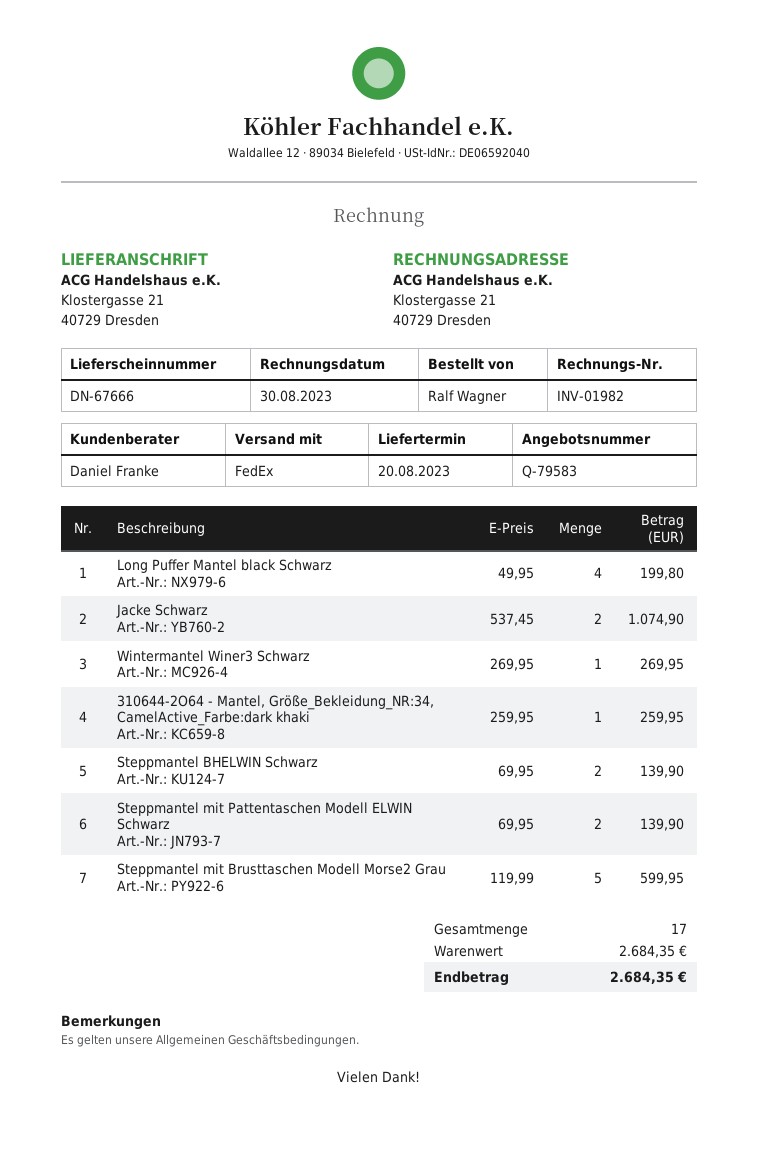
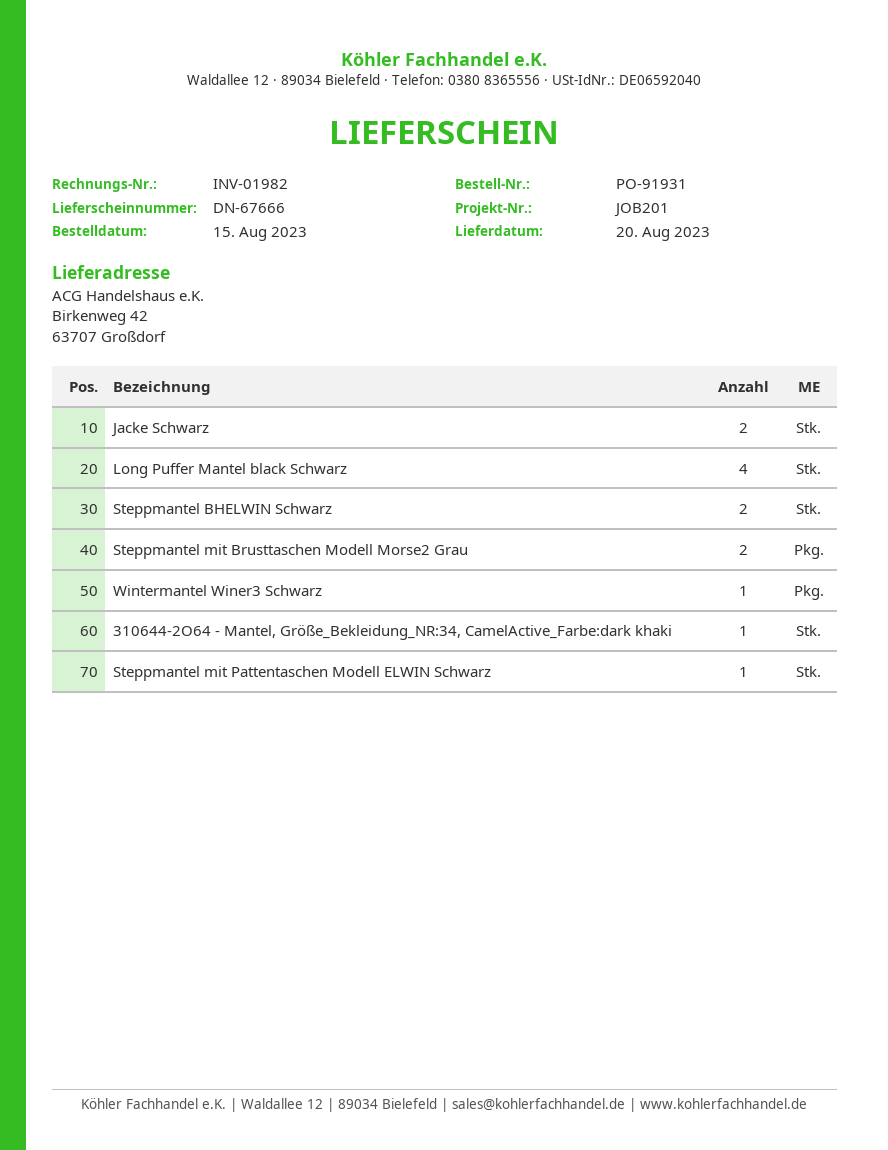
ship to: Klostergasse 21, 40729 Dresden -> Birkenweg 42, 63707 Großdorf
Steppmantel mit Pattentaschen Modell ELWIN Schwarz: 2 -> 1
Steppmantel mit Brusttaschen Modell Morse2 Grau: 5 -> 2

